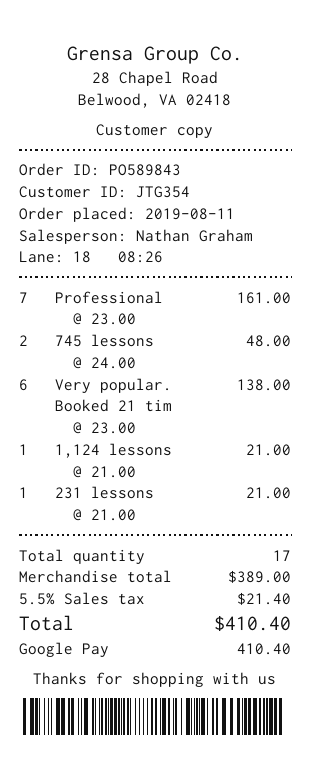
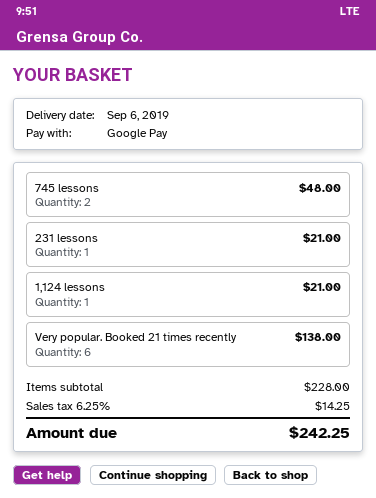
Professional: 7 for 161.00 -> none
subtotal: 389.00 -> 228.00
tax: 5.5% = 21.40 -> 6.25% = 14.25
total: 410.40 -> 242.25

